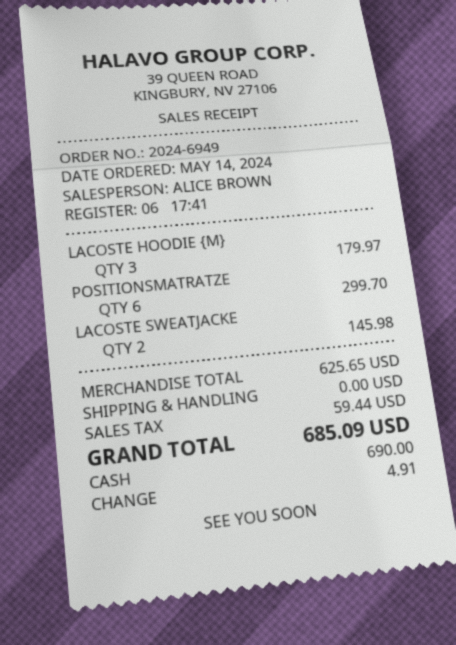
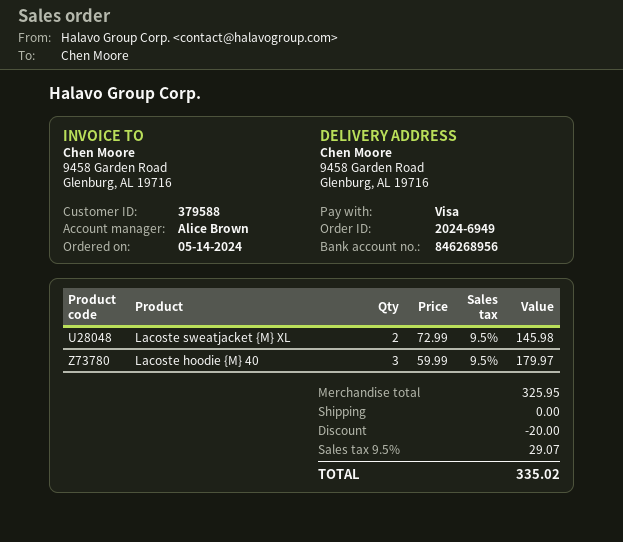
payment method: cash -> Visa
POSITIONSMATRATZE: 6 for 299.70 -> none
subtotal: 625.65 -> 325.95
discount: none -> 20.00
tax: 59.44 -> 29.07
total: 685.09 -> 335.02

